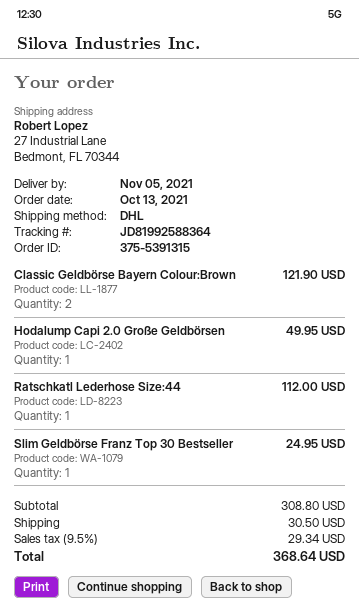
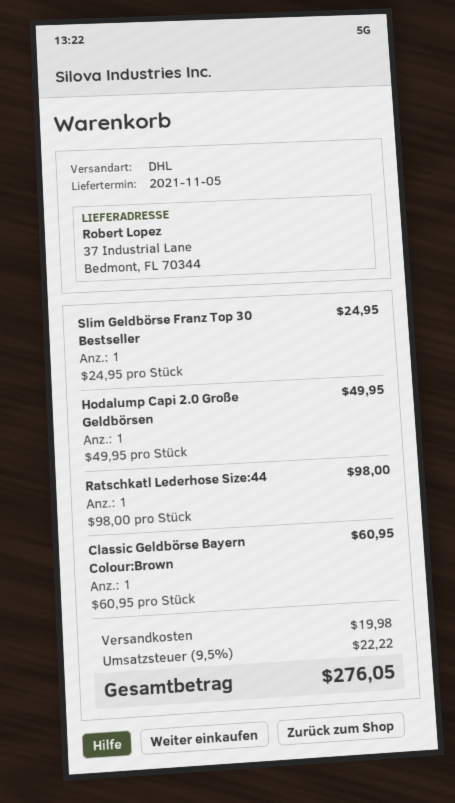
ship to: 27 Industrial Lane, Bedmont, FL 70344 -> 37 Industrial Lane, Bedmont, FL 70344
Classic Geldbörse Bayern Colour:Brown: 2 for 121.90 -> 1 for 60.95
Ratschkatl Lederhose Size:44: 1 for 112.00 -> 1 for 98.00
shipping: 30.50 -> 19.98
tax: 9.5% = 29.34 -> 9.5% = 22.22
total: 368.64 -> 276.05

